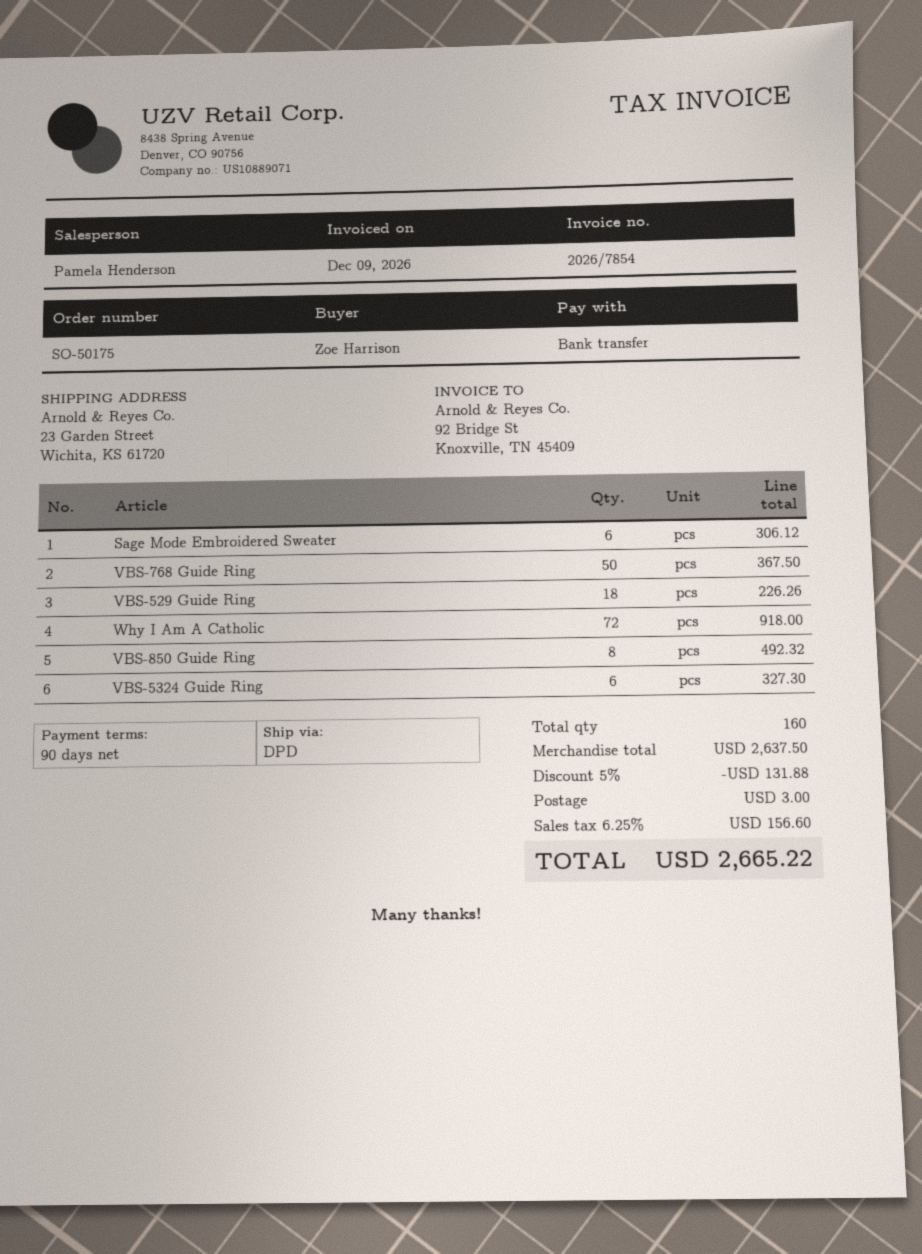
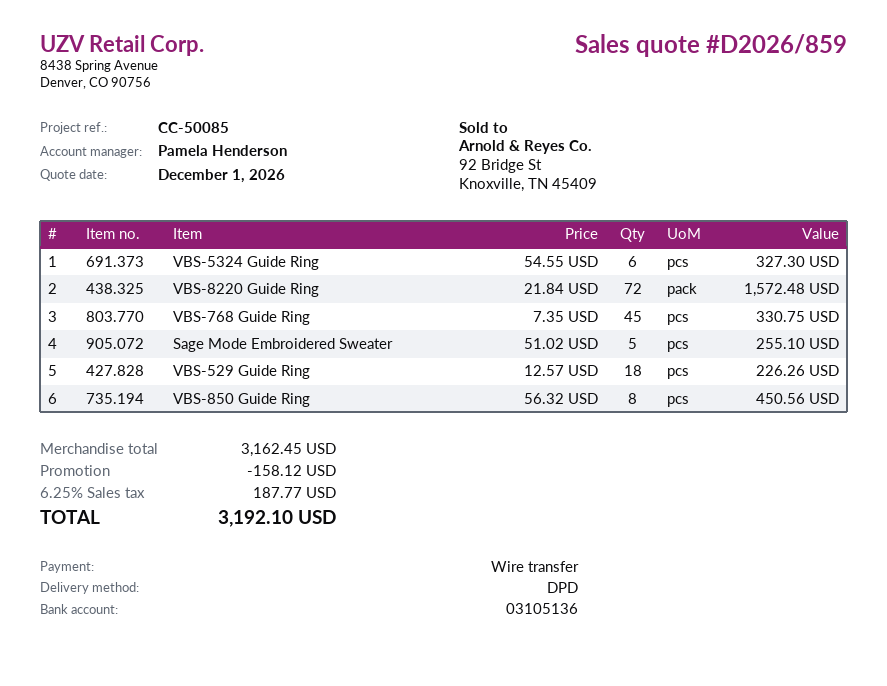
Sage Mode Embroidered Sweater: 6 for 306.12 -> 5 for 255.10
VBS-768 Guide Ring: 50 for 367.50 -> 45 for 330.75
Why I Am A Catholic: 72 for 918.00 -> none
VBS-850 Guide Ring: 8 for 492.32 -> 8 for 450.56
VBS-8220 Guide Ring: none -> 72 for 1572.48
subtotal: 2637.50 -> 3162.45
discount: 131.88 -> 158.12
shipping: 3.00 -> none
tax: 6.25% = 156.60 -> 6.25% = 187.77
total: 2665.22 -> 3192.10

